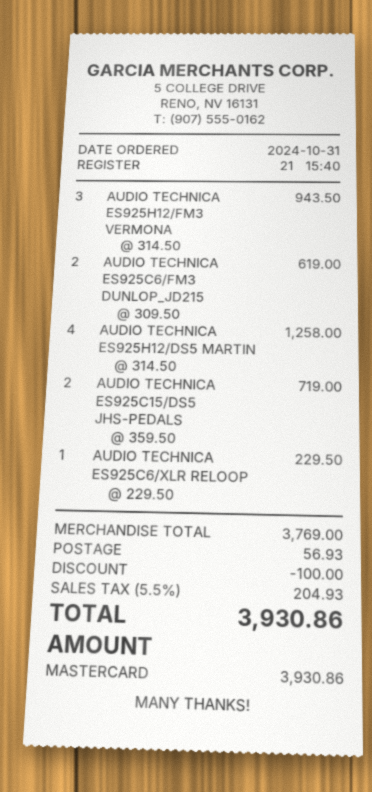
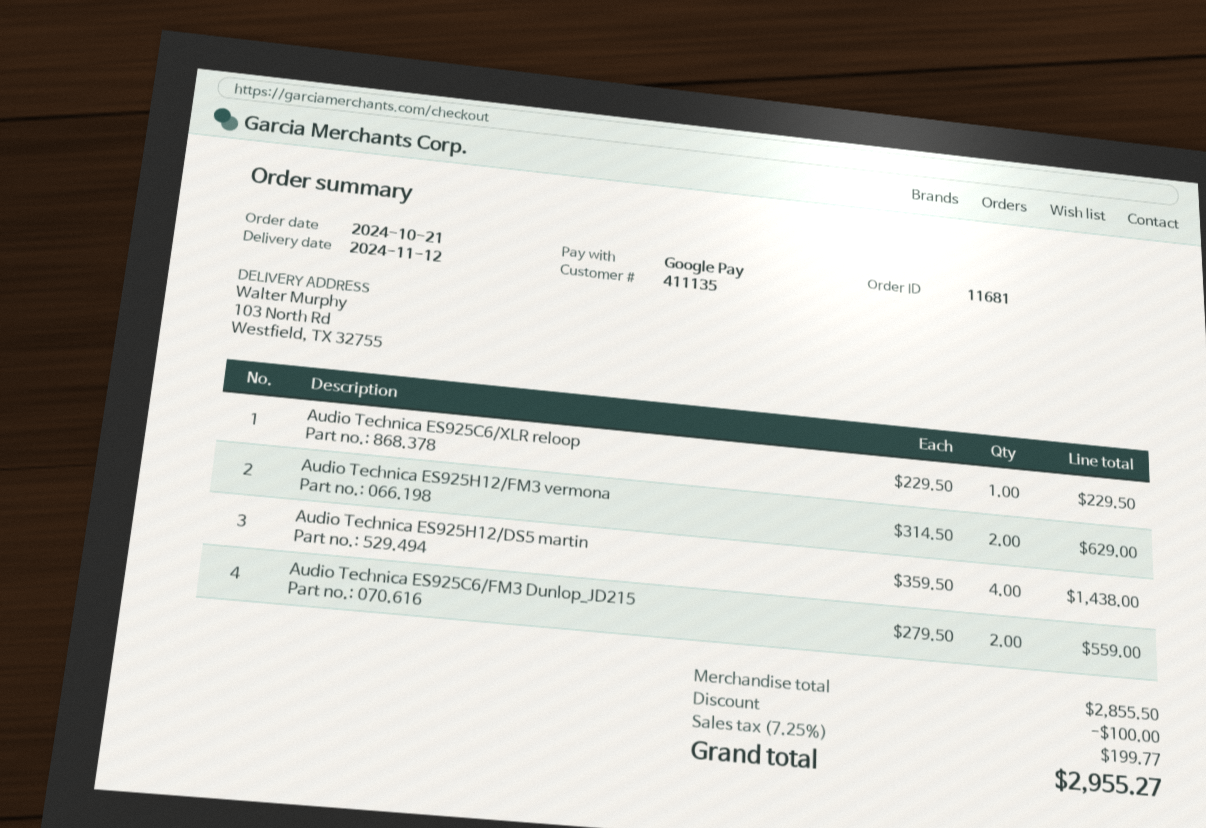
order date: 2024-10-31 -> 2024-10-21
payment method: Mastercard -> Google Pay
AUDIO TECHNICA ES925H12/FM3 VERMONA: 3 x 314.50 = 943.50 -> 2 x 314.50 = 629.00
AUDIO TECHNICA ES925C6/FM3 DUNLOP_JD215: 2 x 309.50 = 619.00 -> 2 x 279.50 = 559.00
AUDIO TECHNICA ES925H12/DS5 MARTIN: 4 x 314.50 = 1258.00 -> 4 x 359.50 = 1438.00
AUDIO TECHNICA ES925C15/DS5 JHS-PEDALS: 2 x 359.50 = 719.00 -> none
subtotal: 3769.00 -> 2855.50
shipping: 56.93 -> none
tax: 5.5% = 204.93 -> 7.25% = 199.77
total: 3930.86 -> 2955.27

